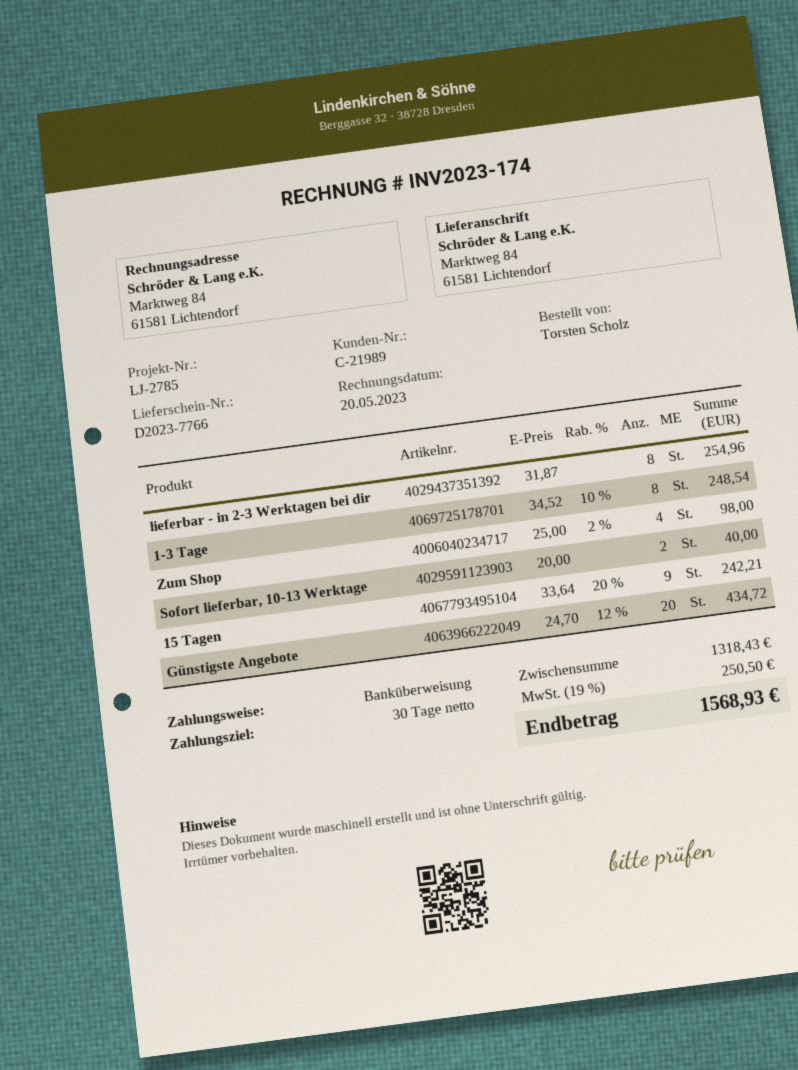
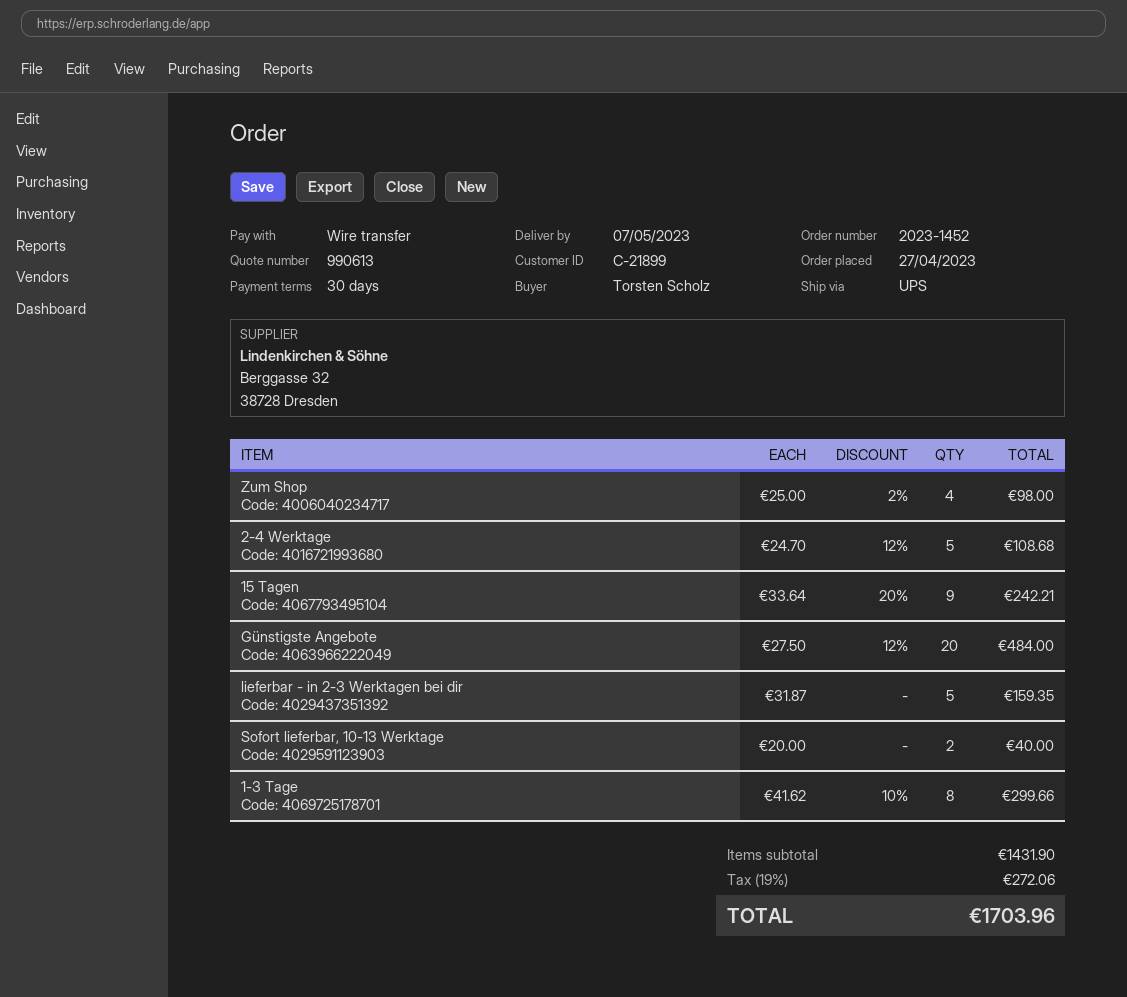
customer number: C-21989 -> C-21899
lieferbar - in 2-3 Werktagen bei dir: 8 x 31.87 = 254.96 -> 5 x 31.87 = 159.35
1-3 Tage: 8 x 34.52 - 10% = 248.54 -> 8 x 41.62 - 10% = 299.66
Günstigste Angebote: 20 x 24.70 - 12% = 434.72 -> 20 x 27.50 - 12% = 484.00
2-4 Werktage: none -> 5 x 24.70 - 12% = 108.68
subtotal: 1318.43 -> 1431.90
tax: 19% = 250.50 -> 19% = 272.06
total: 1568.93 -> 1703.96

